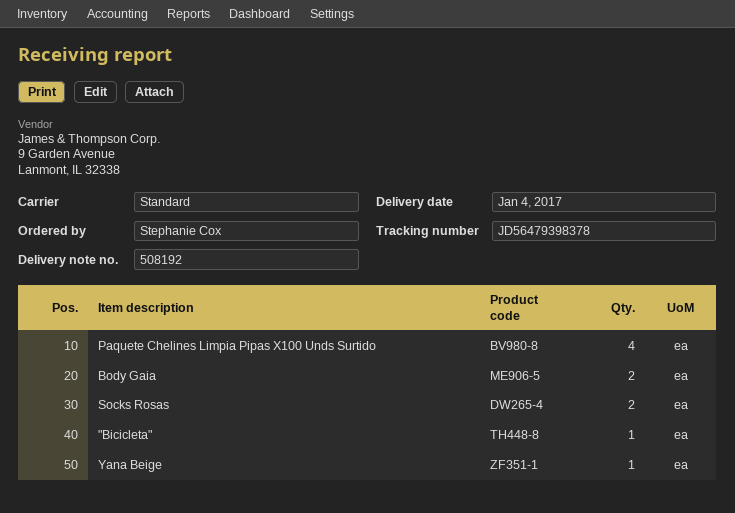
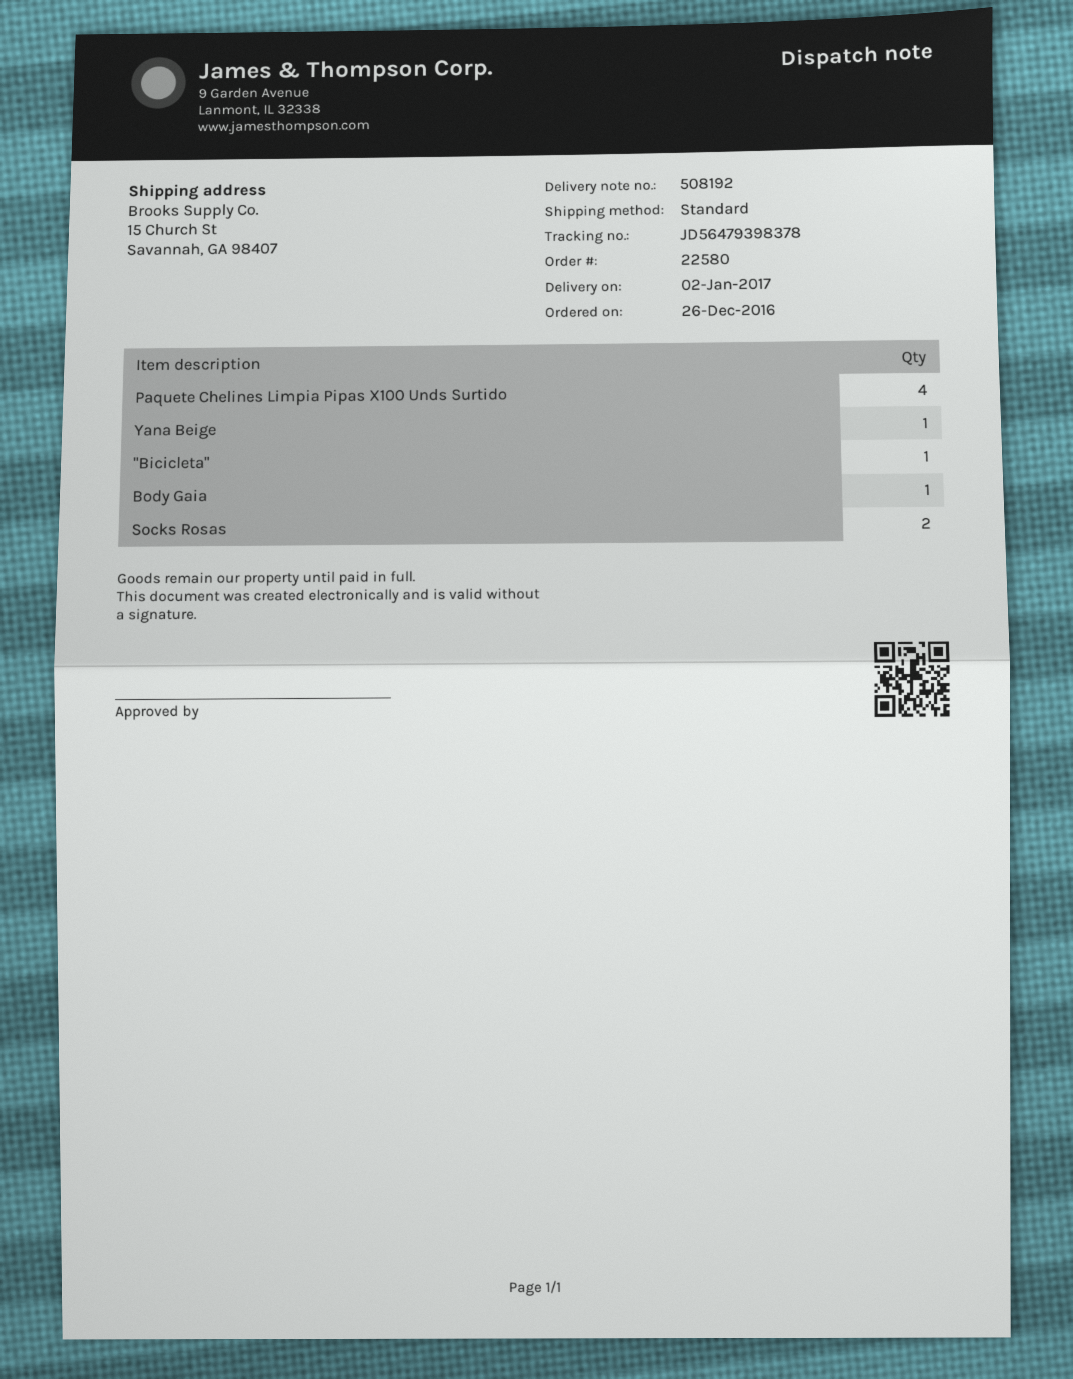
delivery date: 2017-01-04 -> 2017-01-02
Body Gaia: 2 -> 1

